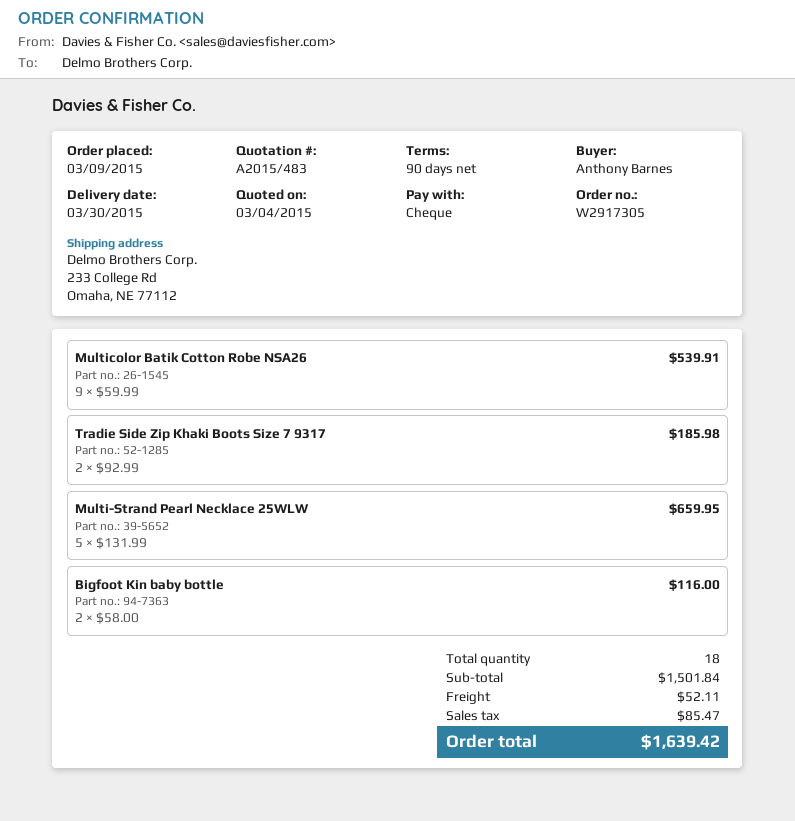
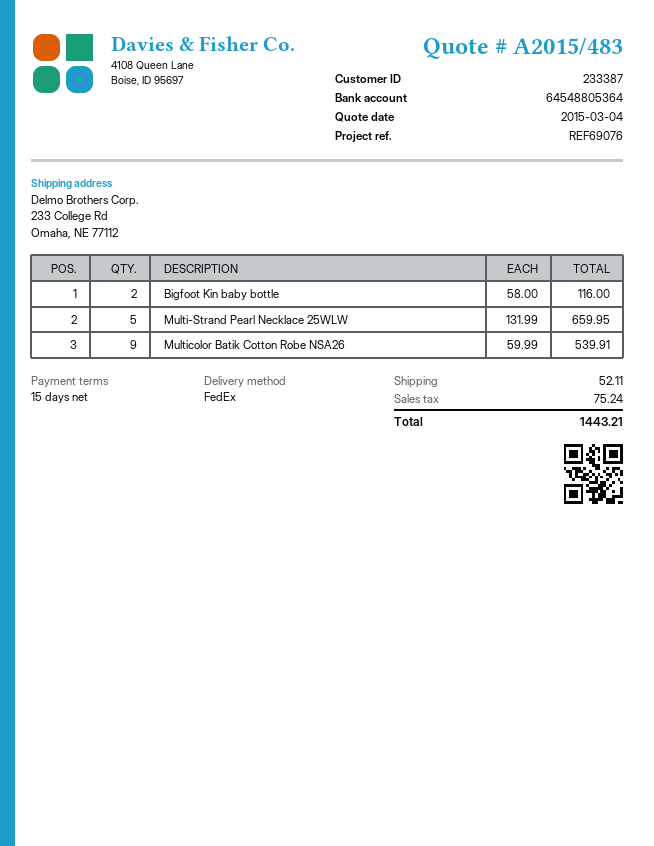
payment terms: 90 days -> 15 days
Tradie Side Zip Khaki Boots Size 7 9317: 2 x 92.99 = 185.98 -> none
tax: 85.47 -> 75.24
total: 1639.42 -> 1443.21

